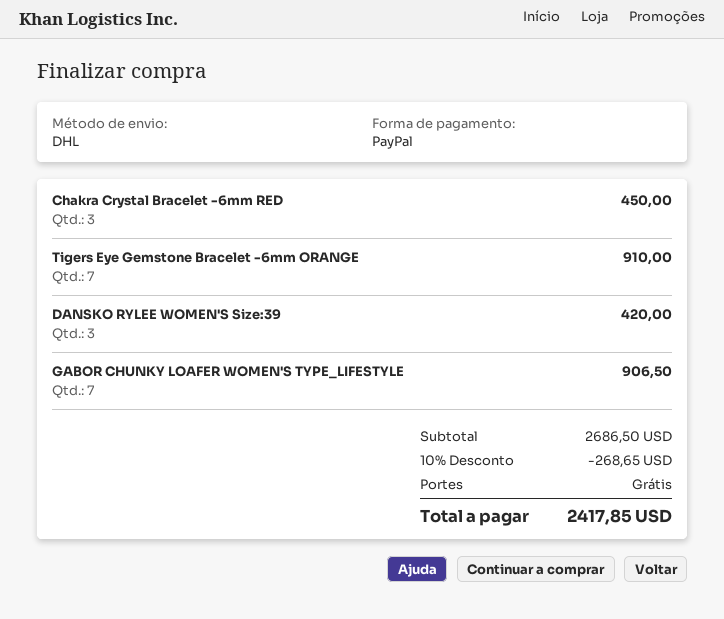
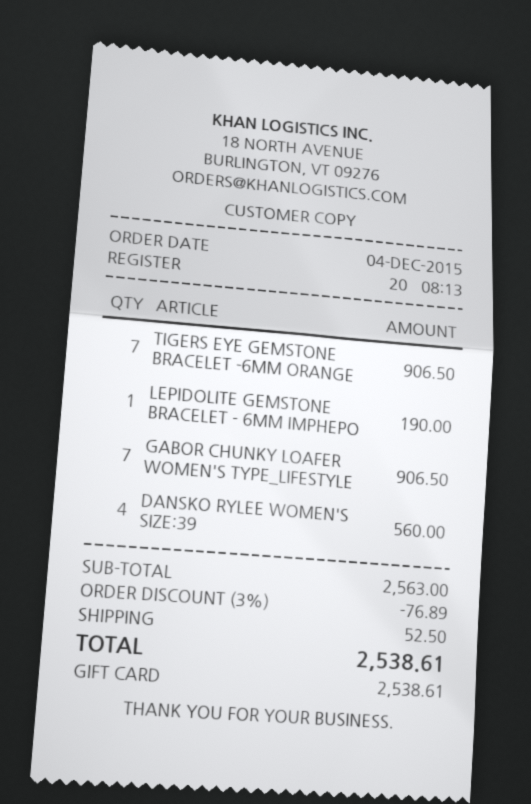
payment method: PayPal -> gift card
Chakra Crystal Bracelet -6mm RED: 3 for 450.00 -> none
Tigers Eye Gemstone Bracelet -6mm ORANGE: 7 for 910.00 -> 7 for 906.50
DANSKO RYLEE WOMEN'S Size:39: 3 for 420.00 -> 4 for 560.00
LEPIDOLITE GEMSTONE BRACELET - 6MM IMPHEPO: none -> 1 for 190.00
subtotal: 2686.50 -> 2563.00
discount: 10% = 268.65 -> 3% = 76.89
shipping: 0.00 -> 52.50
total: 2417.85 -> 2538.61

